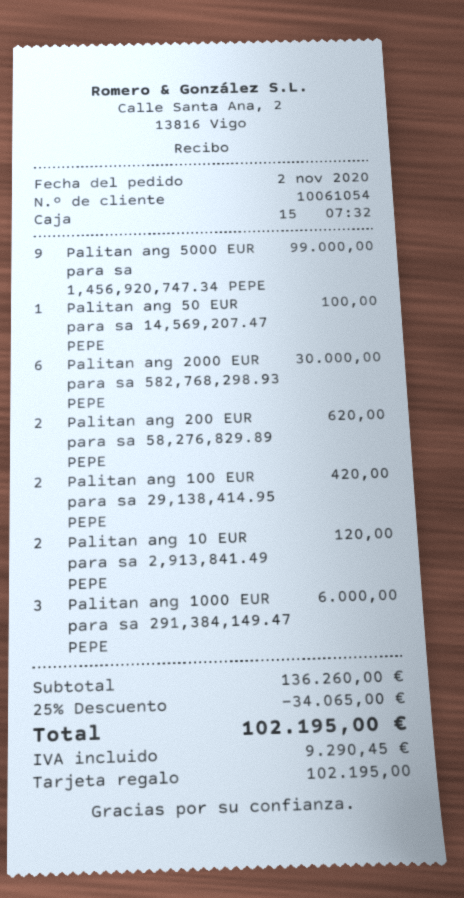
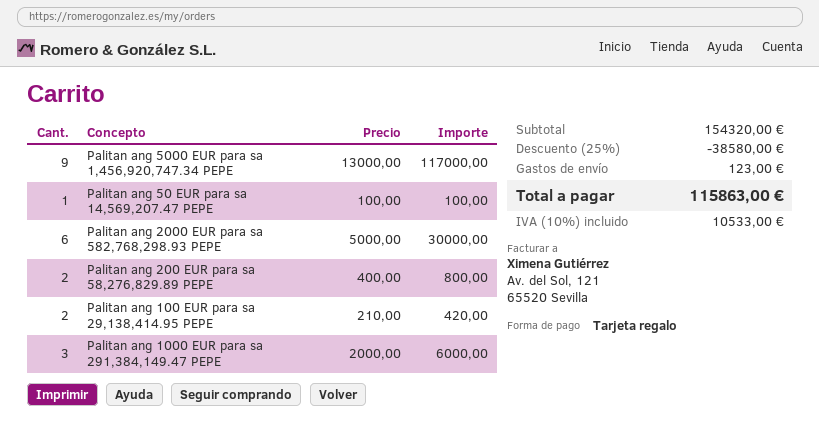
Palitan ang 5000 EUR para sa 1,456,920,747.34 PEPE: 9 for 99000.00 -> 9 for 117000.00
Palitan ang 200 EUR para sa 58,276,829.89 PEPE: 2 for 620.00 -> 2 for 800.00
Palitan ang 10 EUR para sa 2,913,841.49 PEPE: 2 for 120.00 -> none
subtotal: 136260.00 -> 154320.00
discount: 25% = 34065.00 -> 25% = 38580.00
shipping: none -> 123.00
tax: 9290.45 -> 10533.00
total: 102195.00 -> 115863.00

